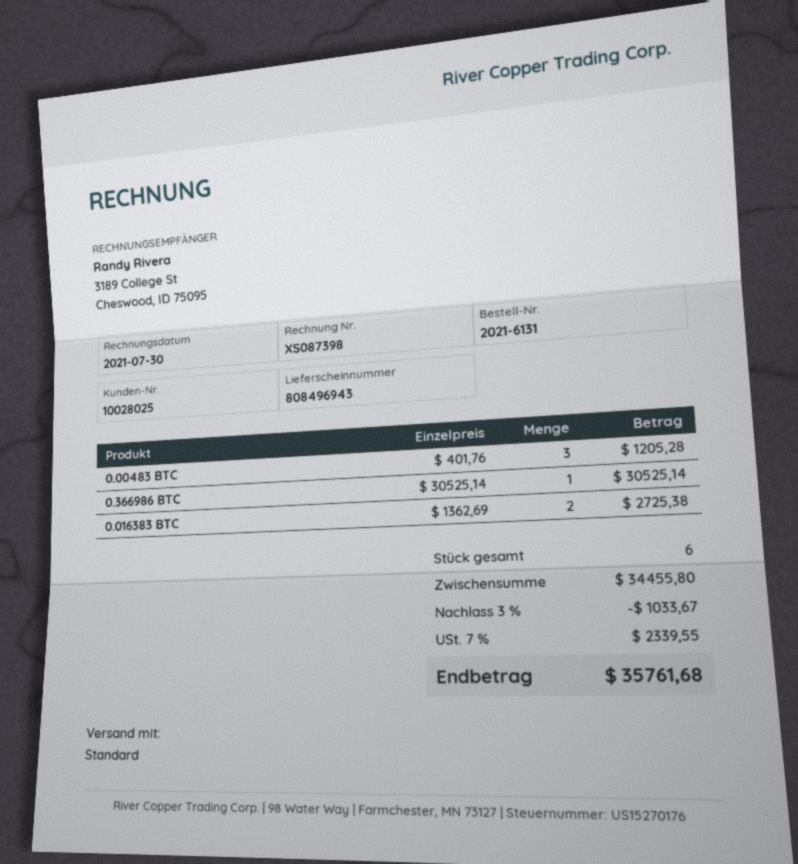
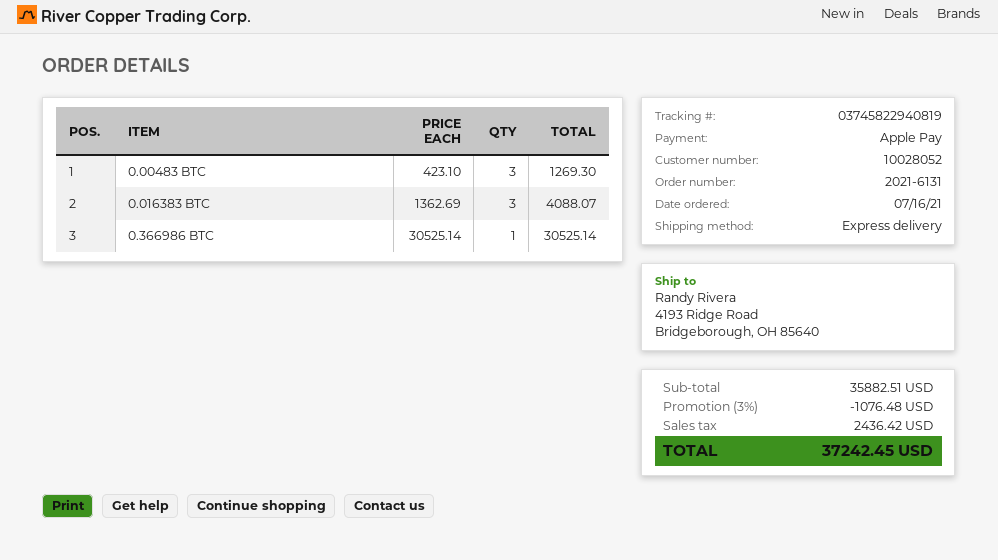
customer number: 10028025 -> 10028052
shipping method: standard -> express
0.00483 BTC: 3 x 401.76 = 1205.28 -> 3 x 423.10 = 1269.30
0.016383 BTC: 2 x 1362.69 = 2725.38 -> 3 x 1362.69 = 4088.07
subtotal: 34455.80 -> 35882.51
discount: 3% = 1033.67 -> 3% = 1076.48
tax: 2339.55 -> 2436.42
total: 35761.68 -> 37242.45

